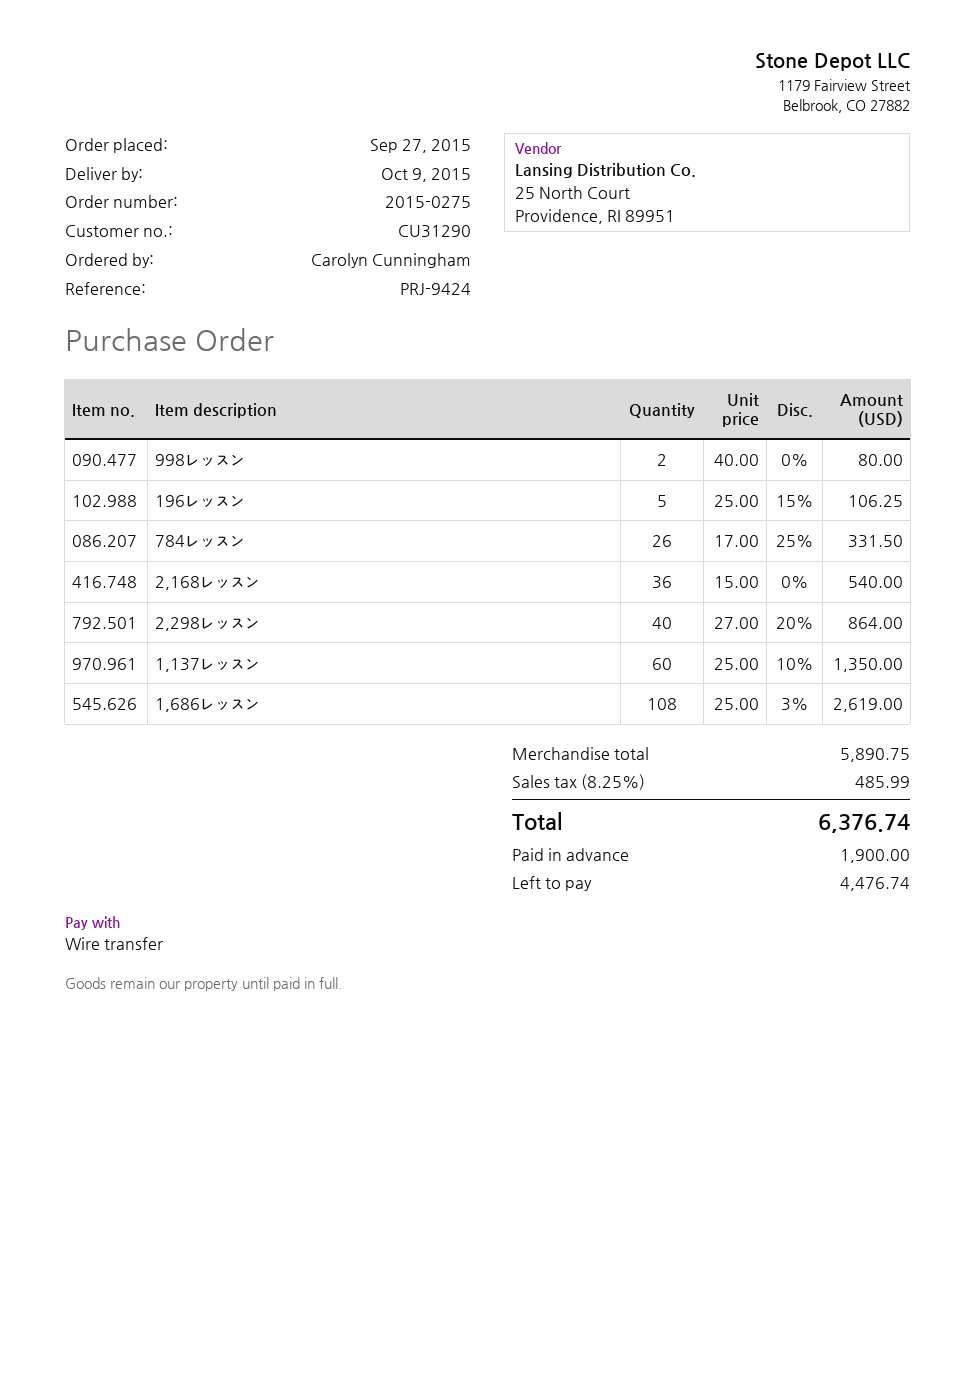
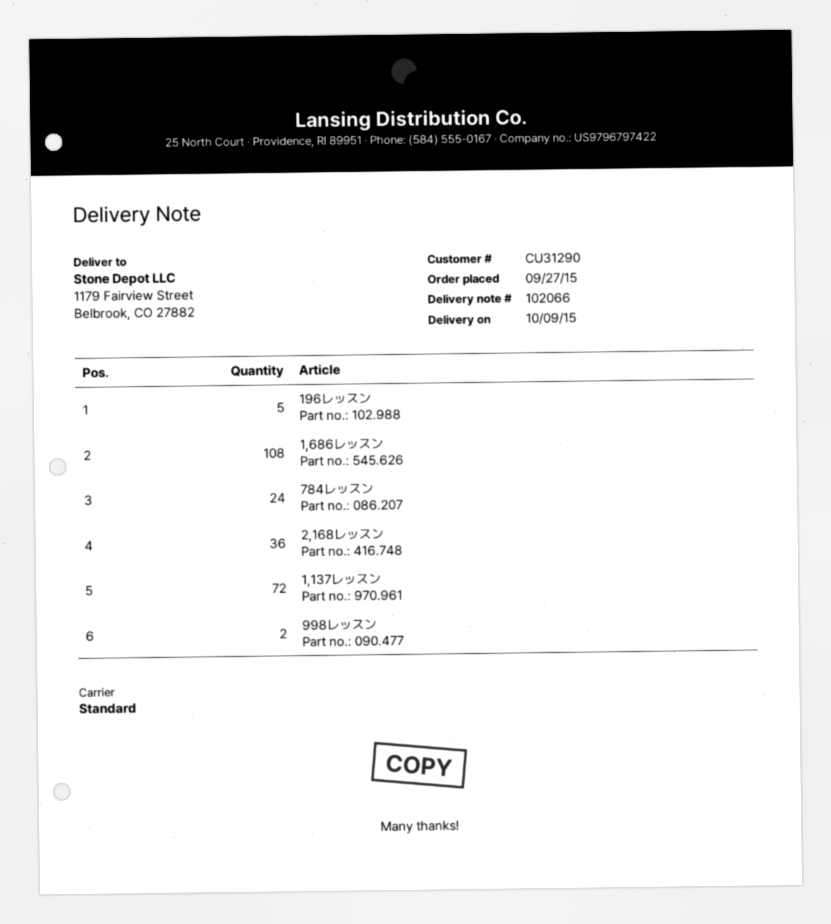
784レッスン: 26 -> 24
2,298レッスン: 40 -> none
1,137レッスン: 60 -> 72

